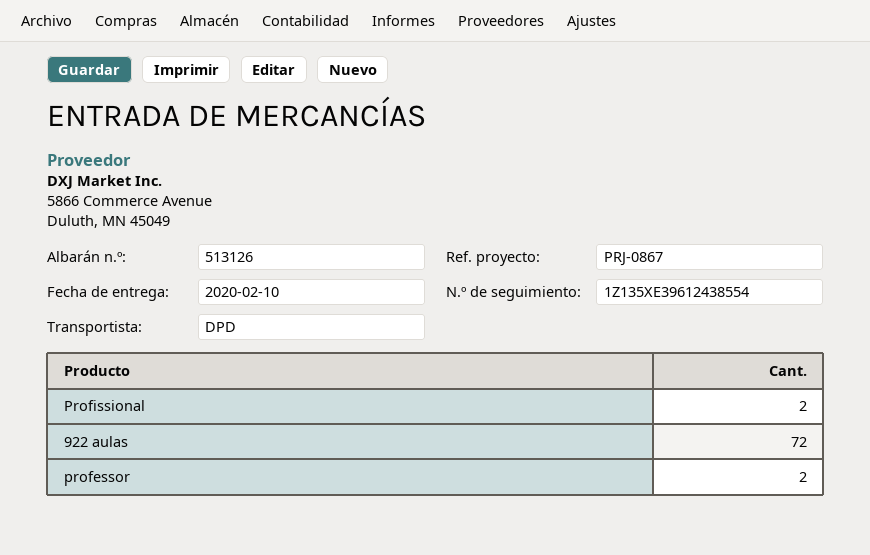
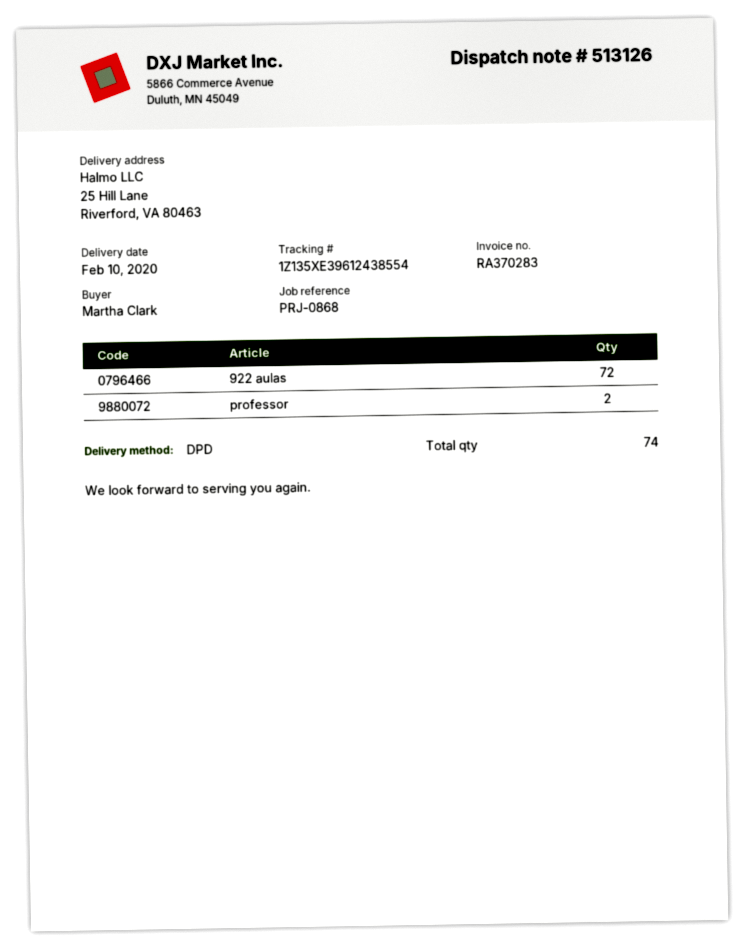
reference: PRJ-0867 -> PRJ-0868
Profissional: 2 -> none

